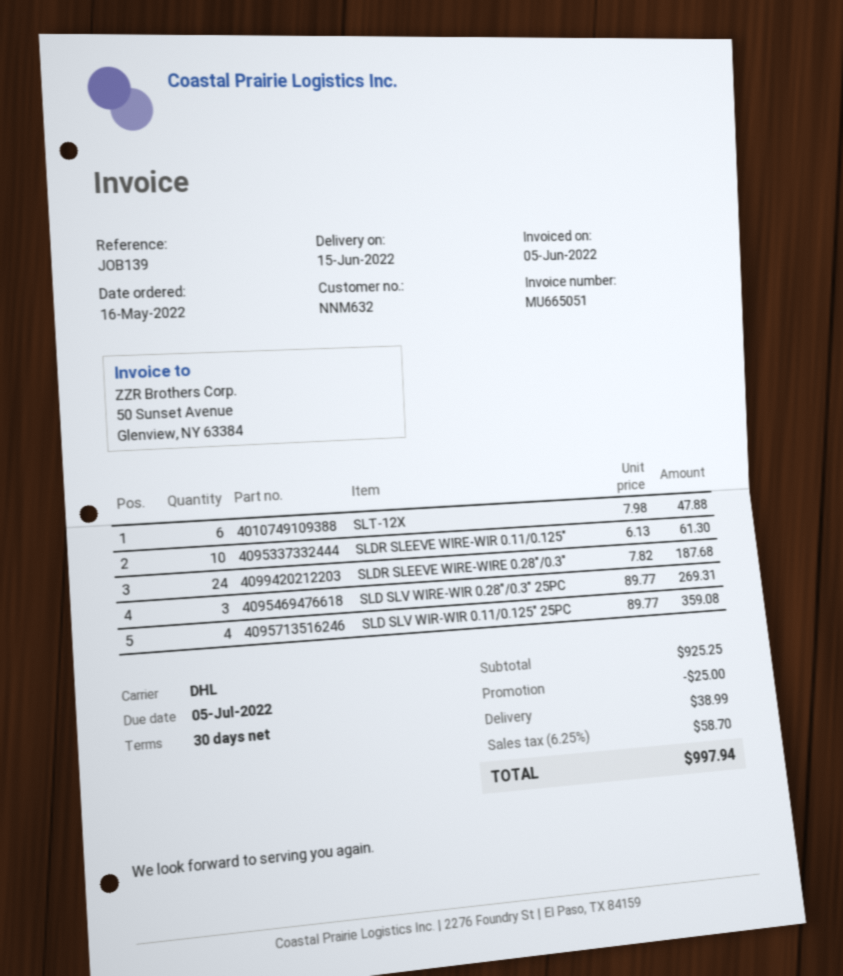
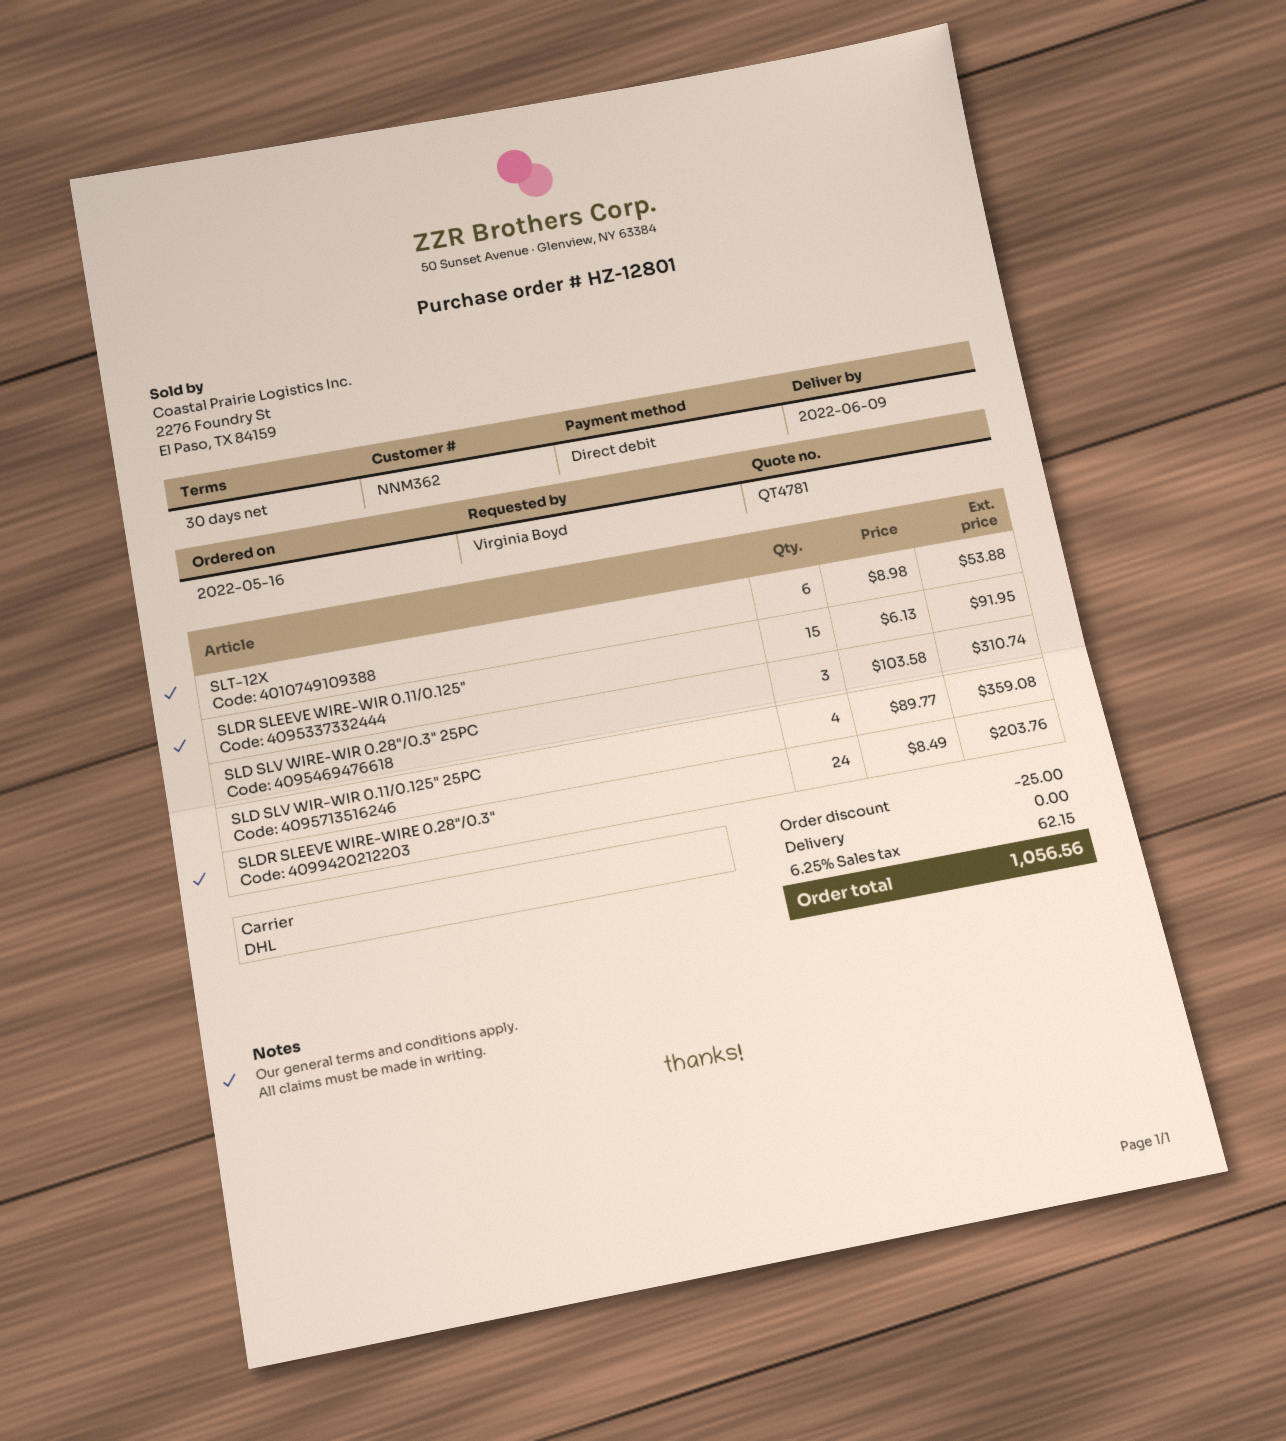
delivery date: 2022-06-15 -> 2022-06-09
customer number: NNM632 -> NNM362
SLT-12X: 6 x 7.98 = 47.88 -> 6 x 8.98 = 53.88
SLDR SLEEVE WIRE-WIR 0.11/0.125": 10 x 6.13 = 61.30 -> 15 x 6.13 = 91.95
SLDR SLEEVE WIRE-WIRE 0.28"/0.3": 24 x 7.82 = 187.68 -> 24 x 8.49 = 203.76
SLD SLV WIRE-WIR 0.28"/0.3" 25PC: 3 x 89.77 = 269.31 -> 3 x 103.58 = 310.74
shipping: 38.99 -> 0.00
tax: 6.25% = 58.70 -> 6.25% = 62.15
total: 997.94 -> 1056.56

